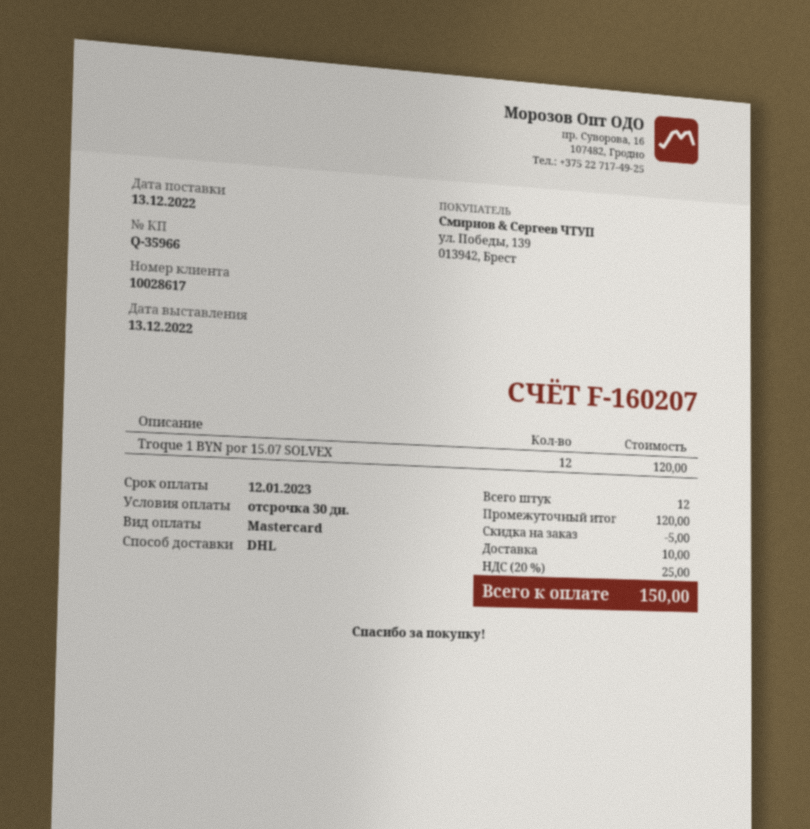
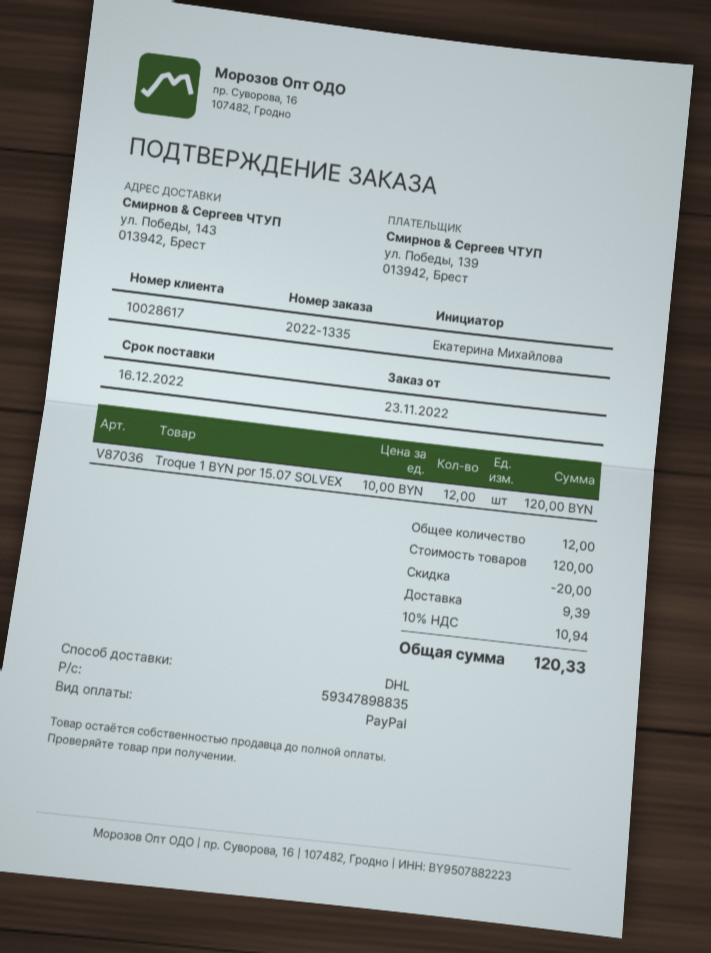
delivery date: 2022-12-13 -> 2022-12-16
payment method: Mastercard -> PayPal
discount: 5.00 -> 20.00
shipping: 10.00 -> 9.39
tax: 20% = 25.00 -> 10% = 10.94
total: 150.00 -> 120.33

